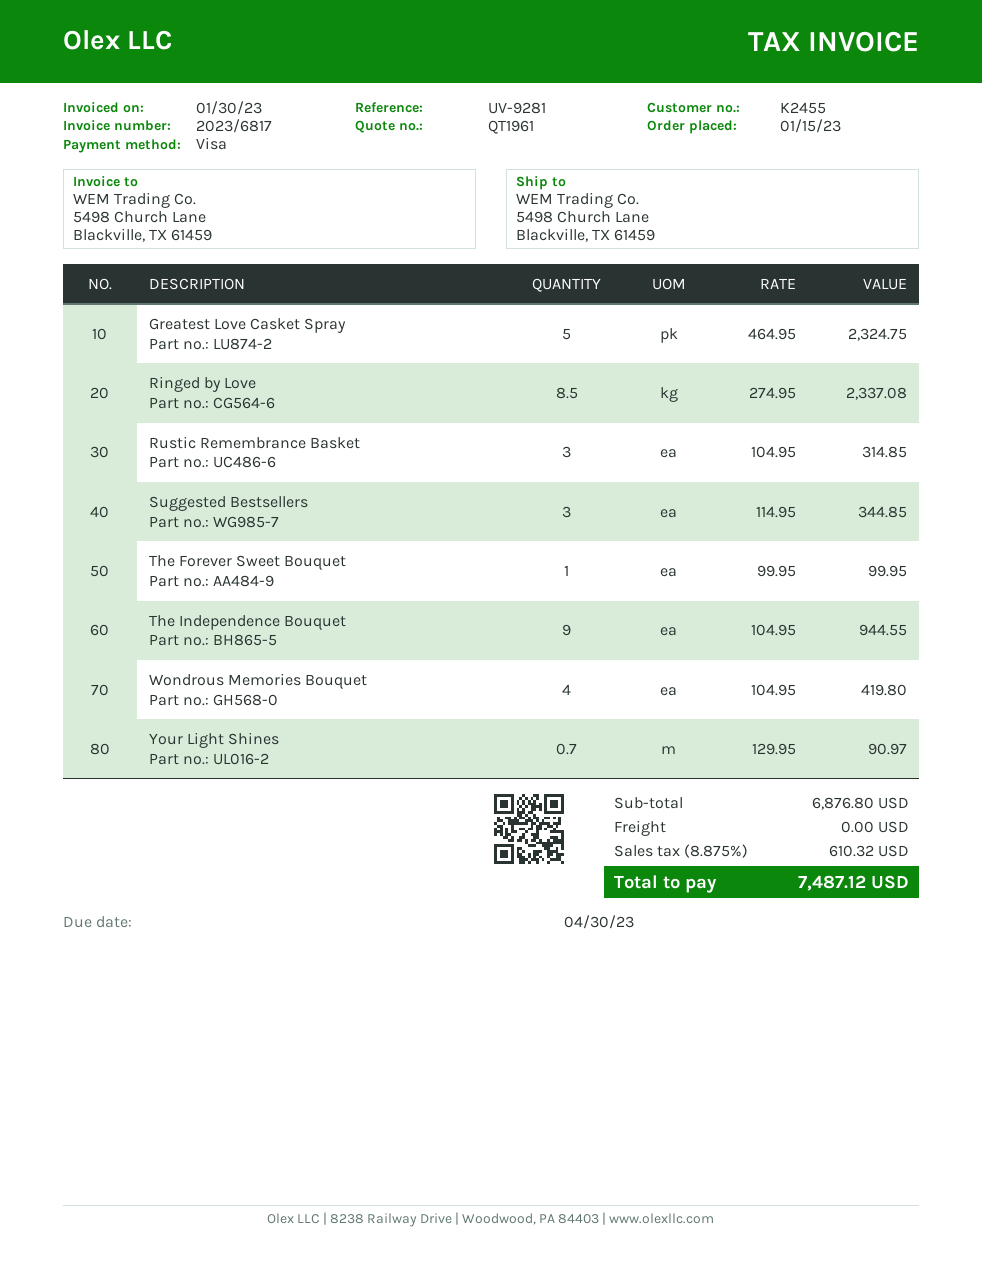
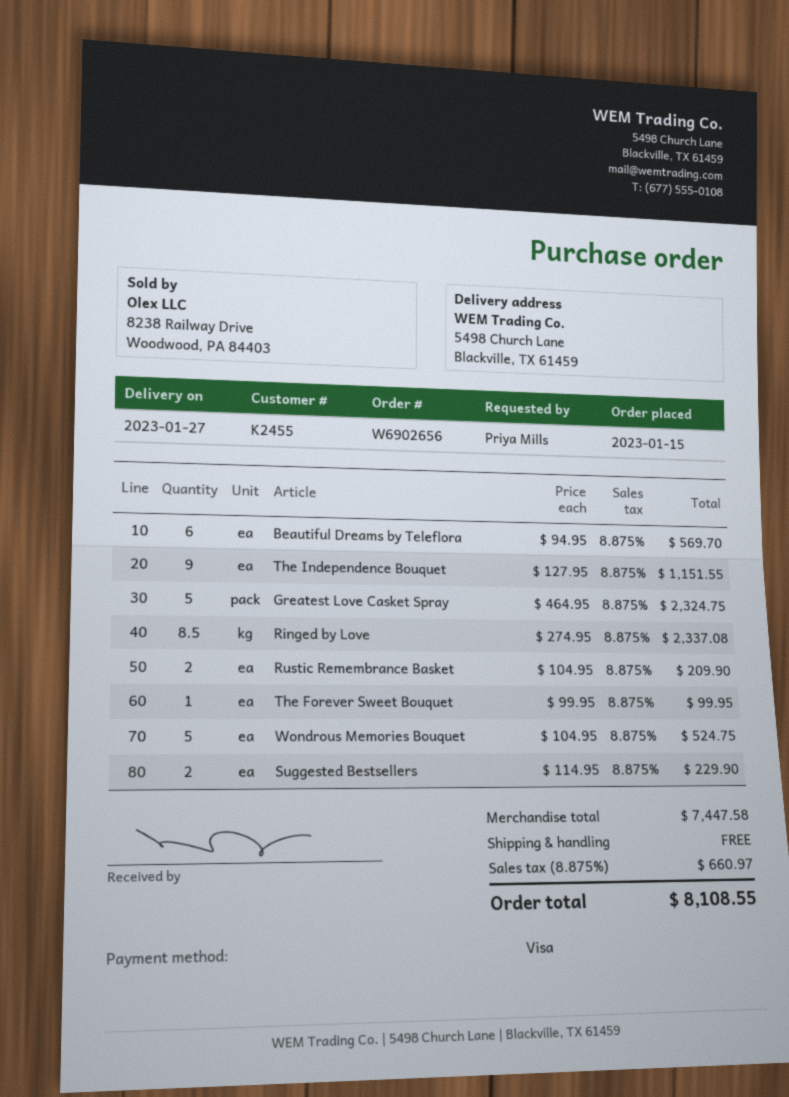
Rustic Remembrance Basket: 3 x 104.95 = 314.85 -> 2 x 104.95 = 209.90
Suggested Bestsellers: 3 x 114.95 = 344.85 -> 2 x 114.95 = 229.90
The Independence Bouquet: 9 x 104.95 = 944.55 -> 9 x 127.95 = 1151.55
Wondrous Memories Bouquet: 4 x 104.95 = 419.80 -> 5 x 104.95 = 524.75
Your Light Shines: 0.7 x 129.95 = 90.97 -> none
Beautiful Dreams by Teleflora: none -> 6 x 94.95 = 569.70
subtotal: 6876.80 -> 7447.58
tax: 8.875% = 610.32 -> 8.875% = 660.97
total: 7487.12 -> 8108.55

